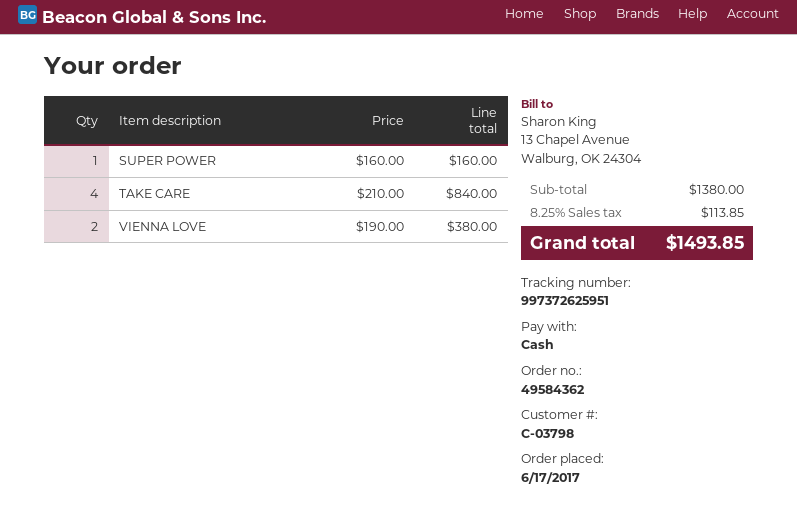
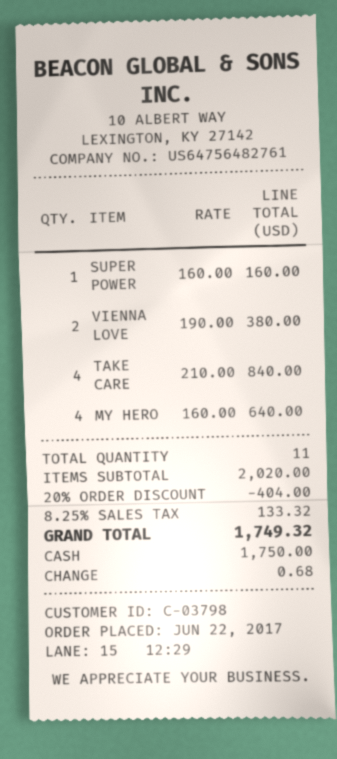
order date: 2017-06-17 -> 2017-06-22
MY HERO: none -> 4 x 160.00 = 640.00
subtotal: 1380.00 -> 2020.00
discount: none -> 20% = 404.00
tax: 8.25% = 113.85 -> 8.25% = 133.32
total: 1493.85 -> 1749.32

